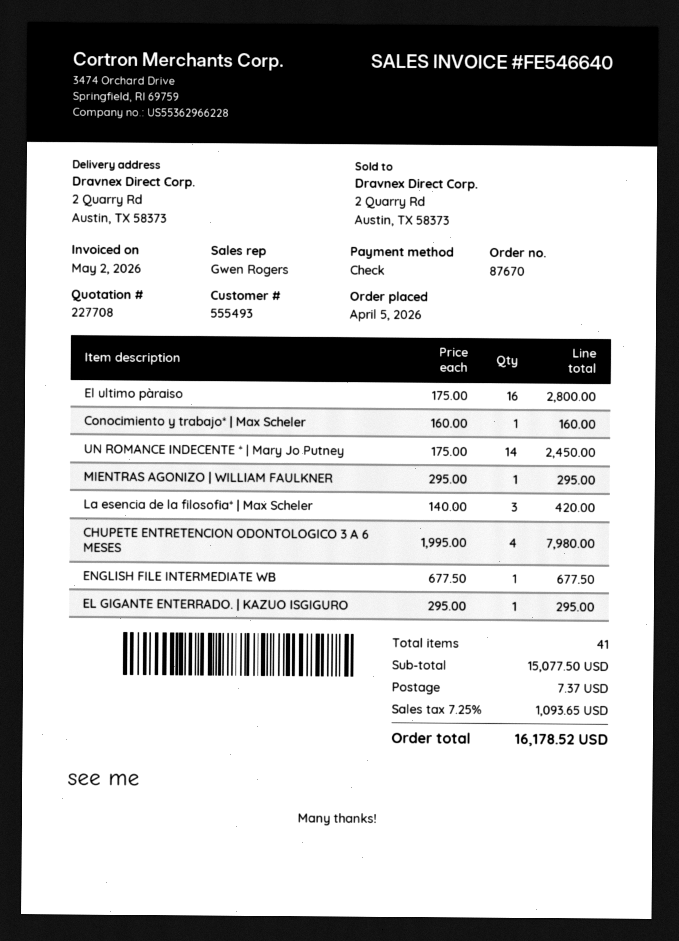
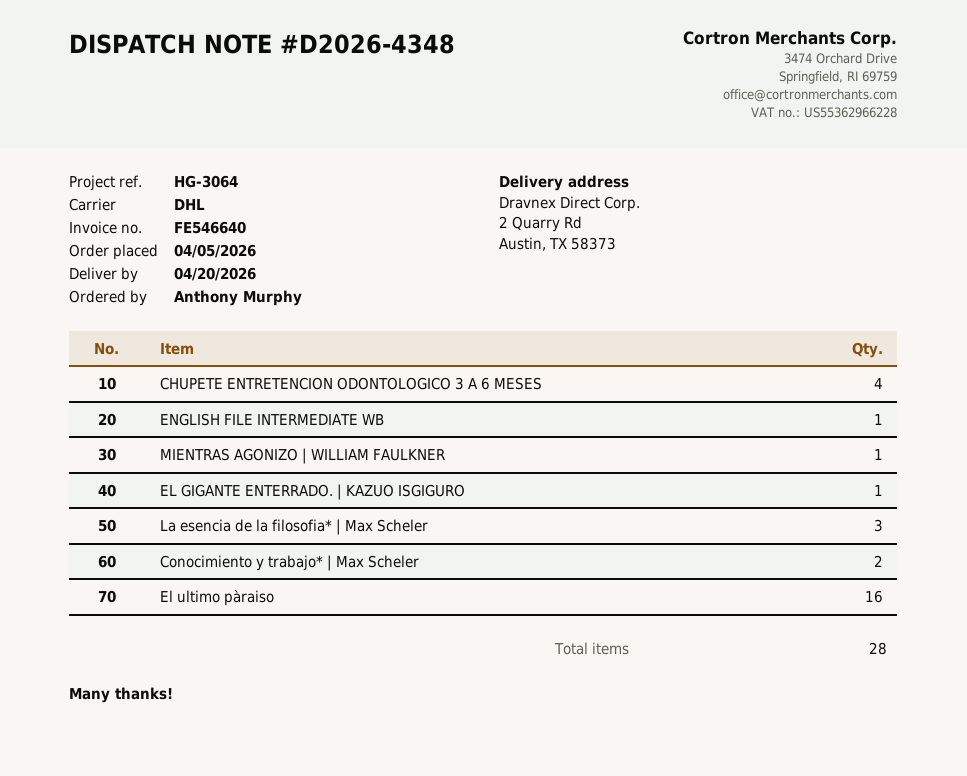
Conocimiento y trabajo* | Max Scheler: 1 -> 2
UN ROMANCE INDECENTE * | Mary Jo Putney: 14 -> none
total quantity: 41 -> 28

